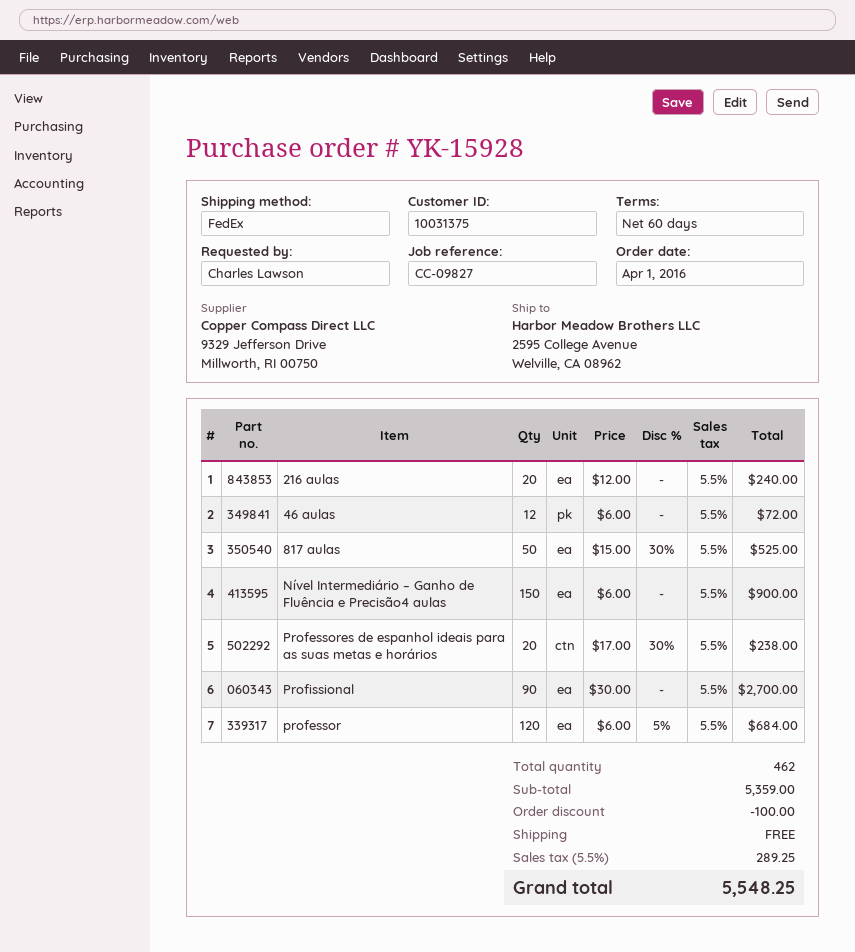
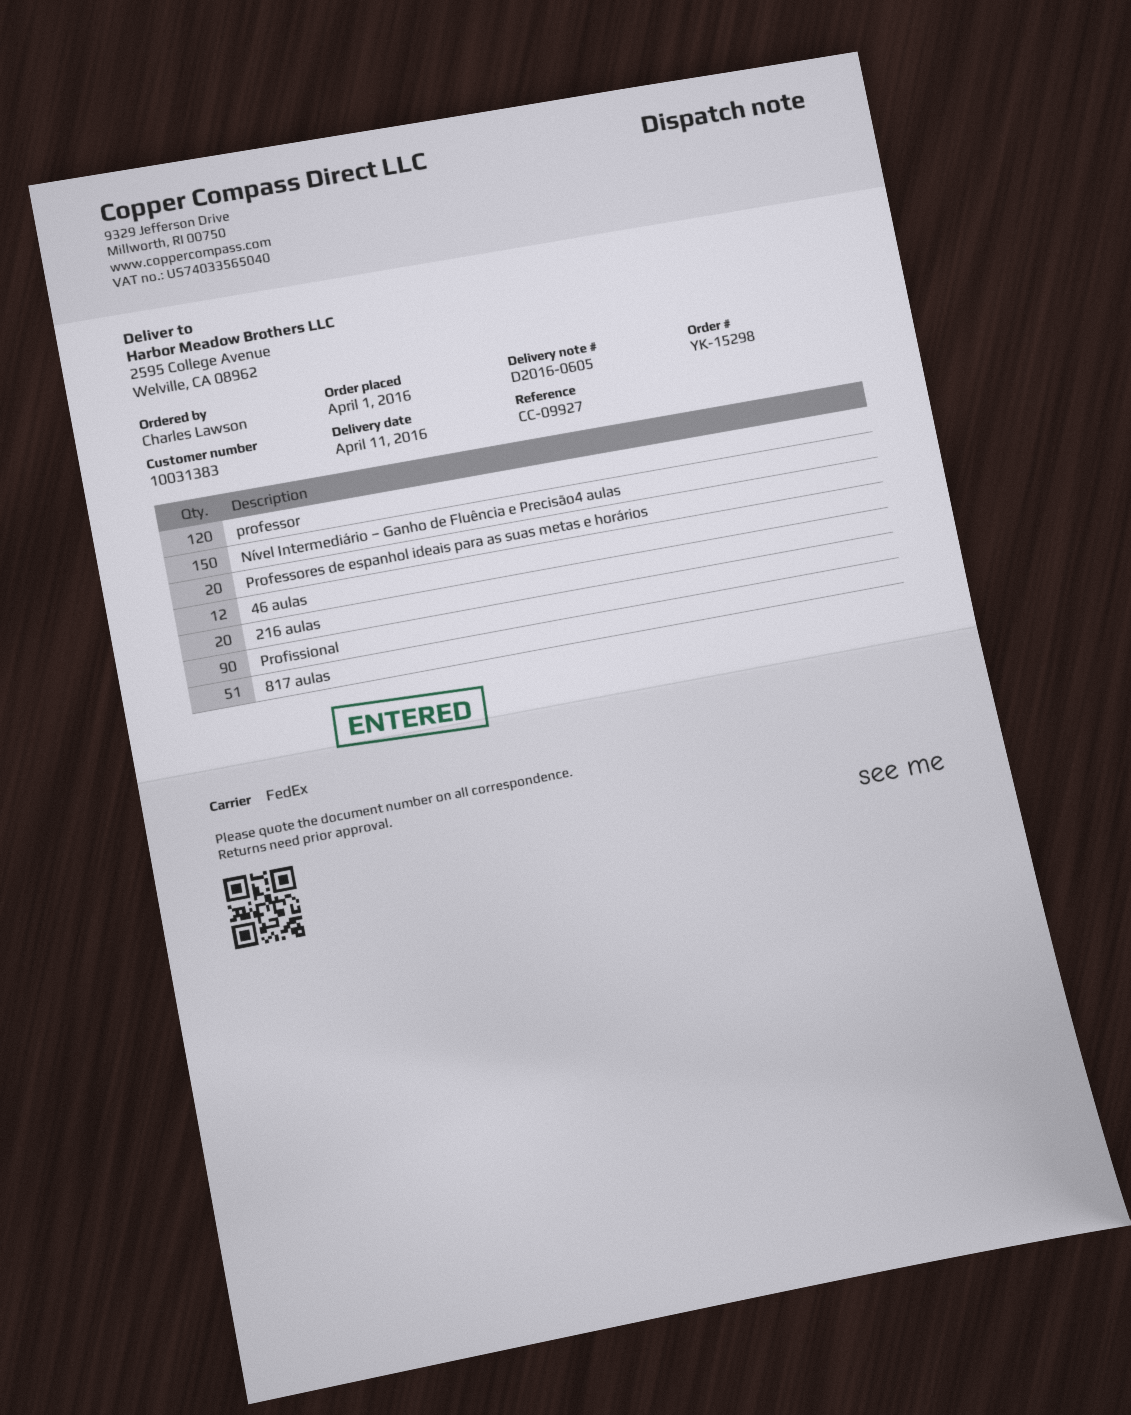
order number: YK-15928 -> YK-15298
customer number: 10031375 -> 10031383
reference: CC-09827 -> CC-09927
817 aulas: 50 -> 51

